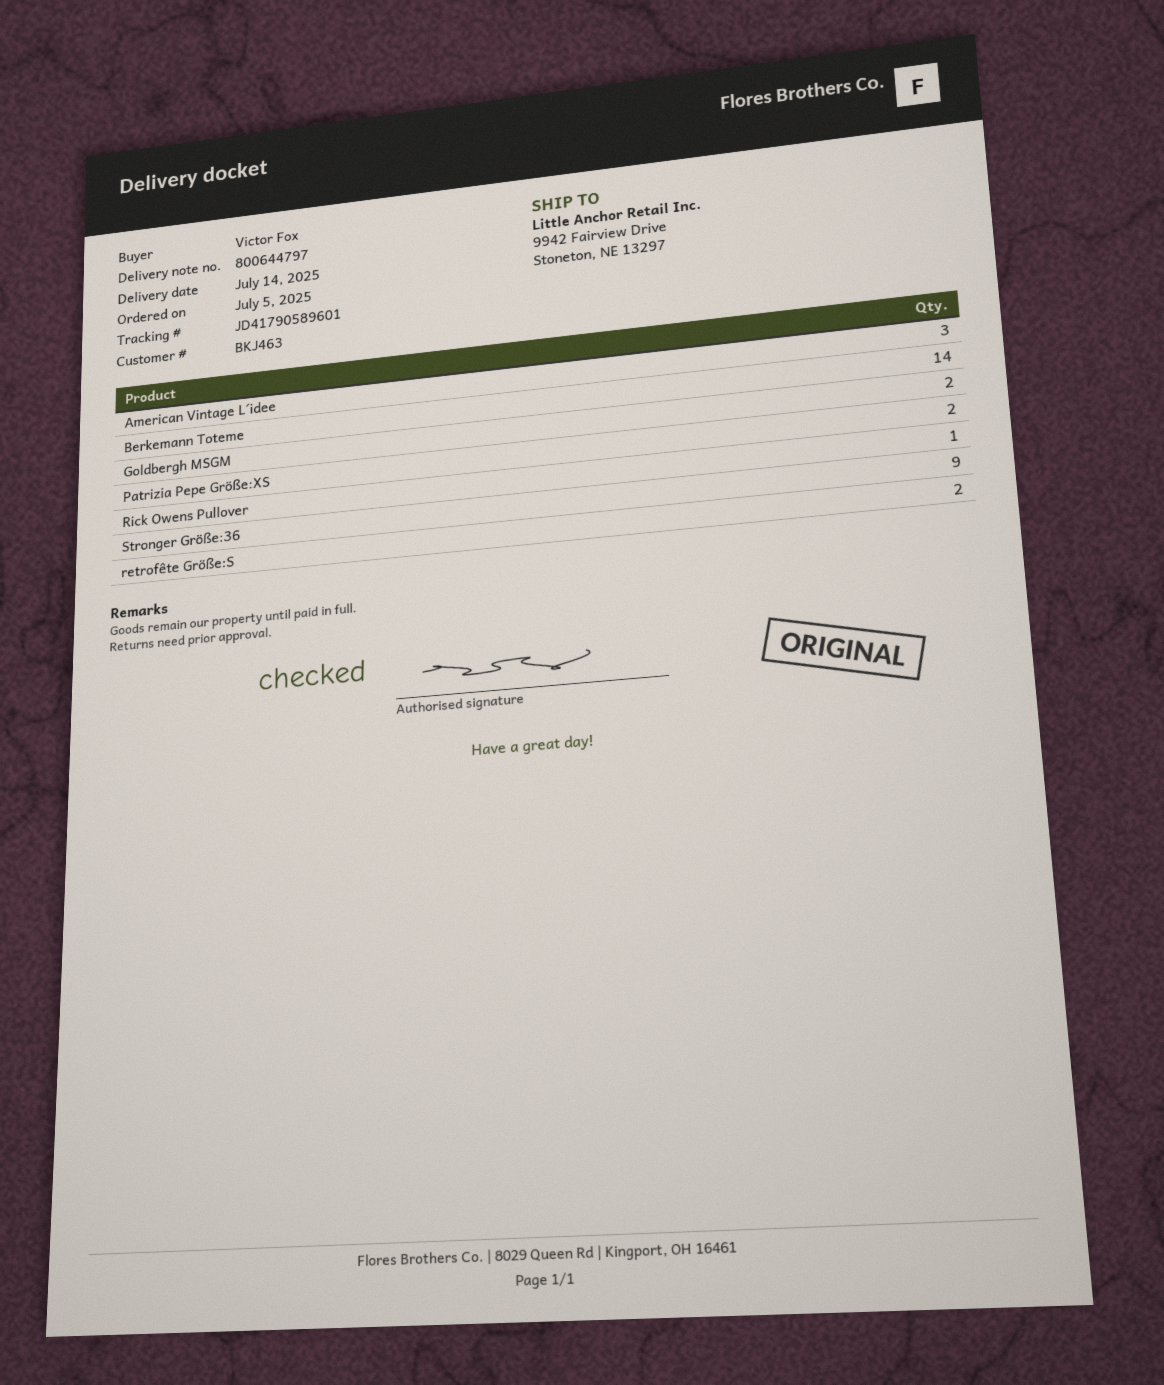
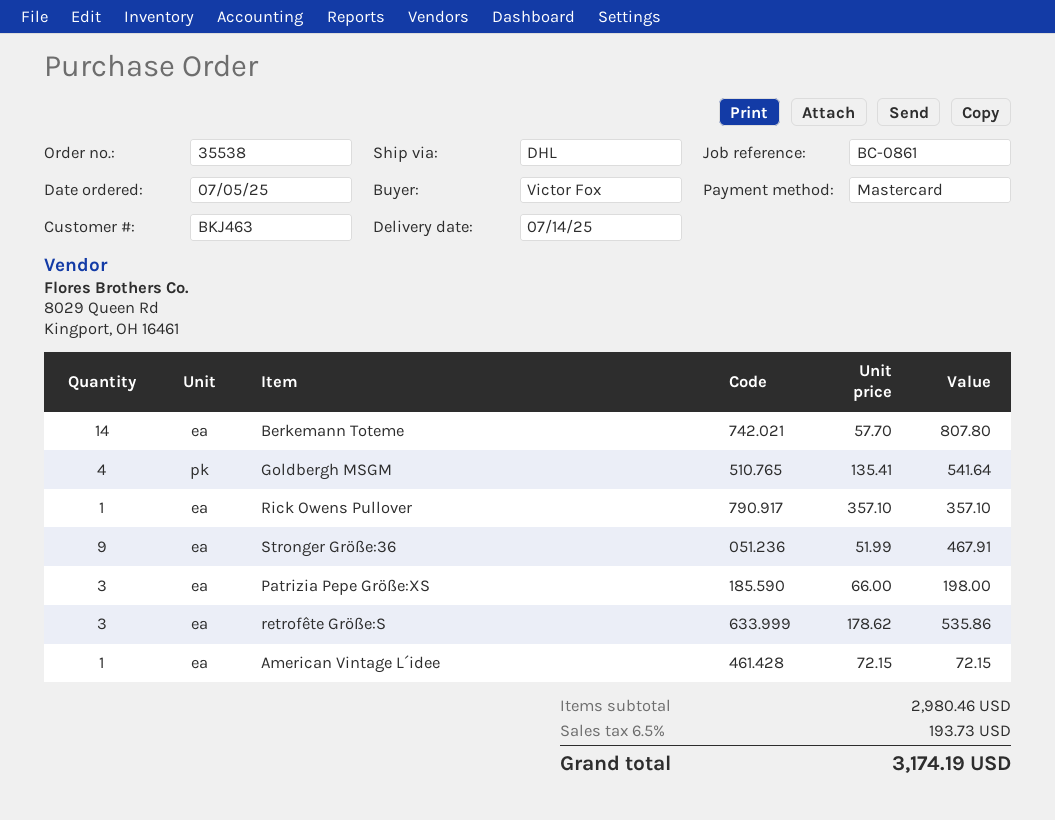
American Vintage L´idee: 3 -> 1
Goldbergh MSGM: 2 -> 4
Patrizia Pepe Größe:XS: 2 -> 3
retrofête Größe:S: 2 -> 3

